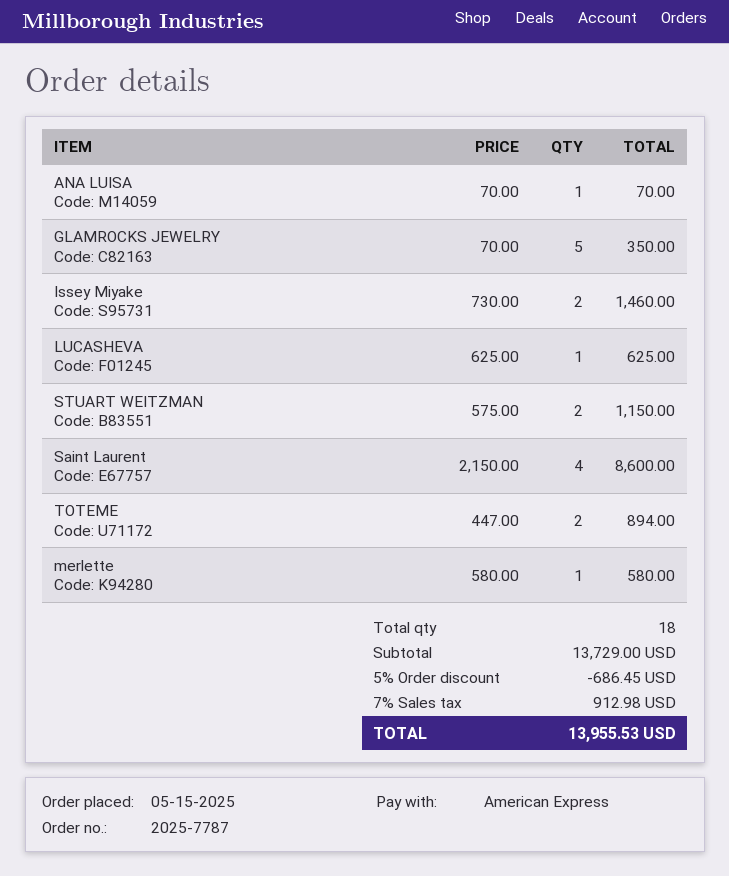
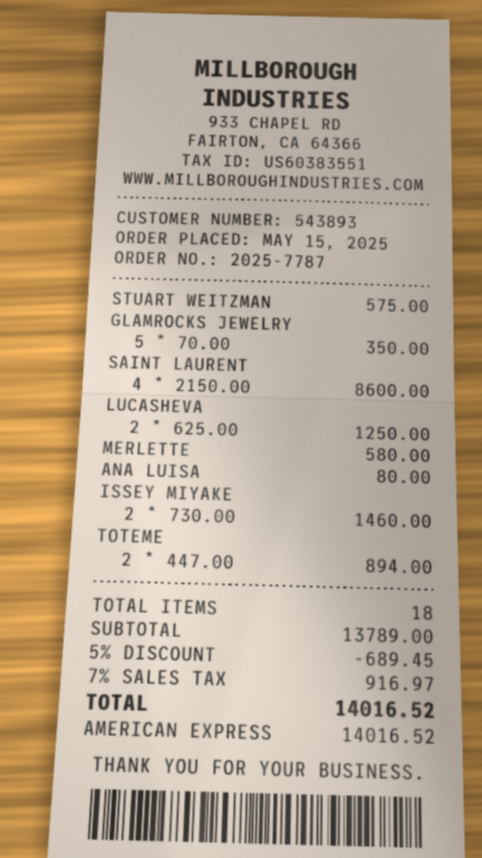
ANA LUISA: 1 x 70.00 = 70.00 -> 1 x 80.00 = 80.00
LUCASHEVA: 1 x 625.00 = 625.00 -> 2 x 625.00 = 1250.00
STUART WEITZMAN: 2 x 575.00 = 1150.00 -> 1 x 575.00 = 575.00
subtotal: 13729.00 -> 13789.00
discount: 5% = 686.45 -> 5% = 689.45
tax: 7% = 912.98 -> 7% = 916.97
total: 13955.53 -> 14016.52

